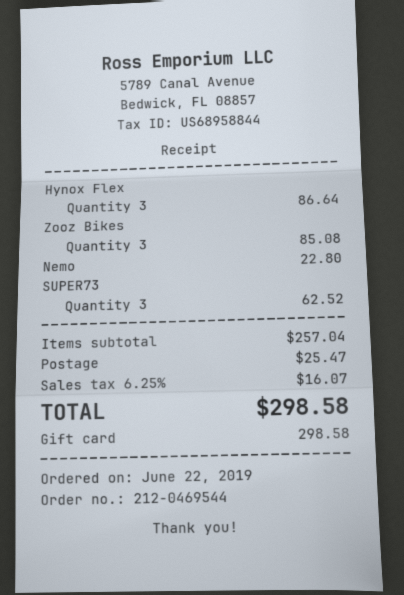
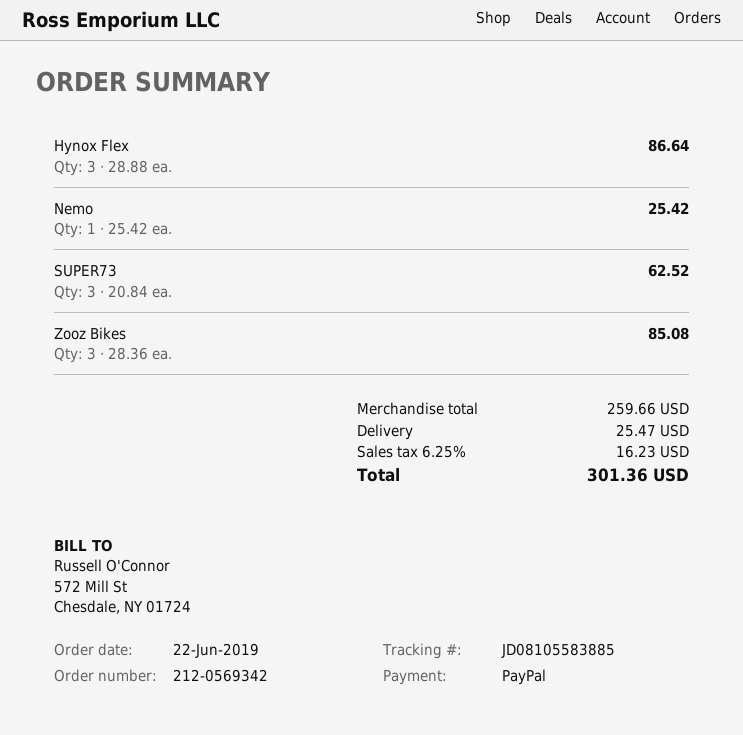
order number: 212-0469544 -> 212-0569342
payment method: gift card -> PayPal
Nemo: 1 for 22.80 -> 1 for 25.42
subtotal: 257.04 -> 259.66
tax: 6.25% = 16.07 -> 6.25% = 16.23
total: 298.58 -> 301.36

